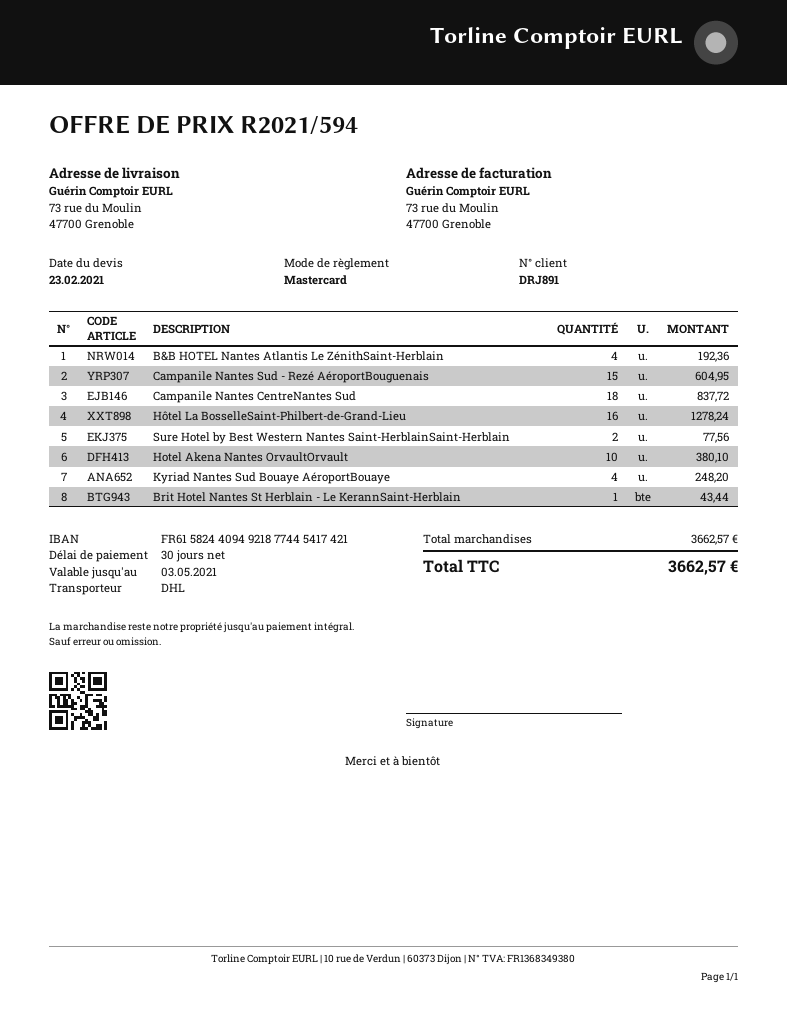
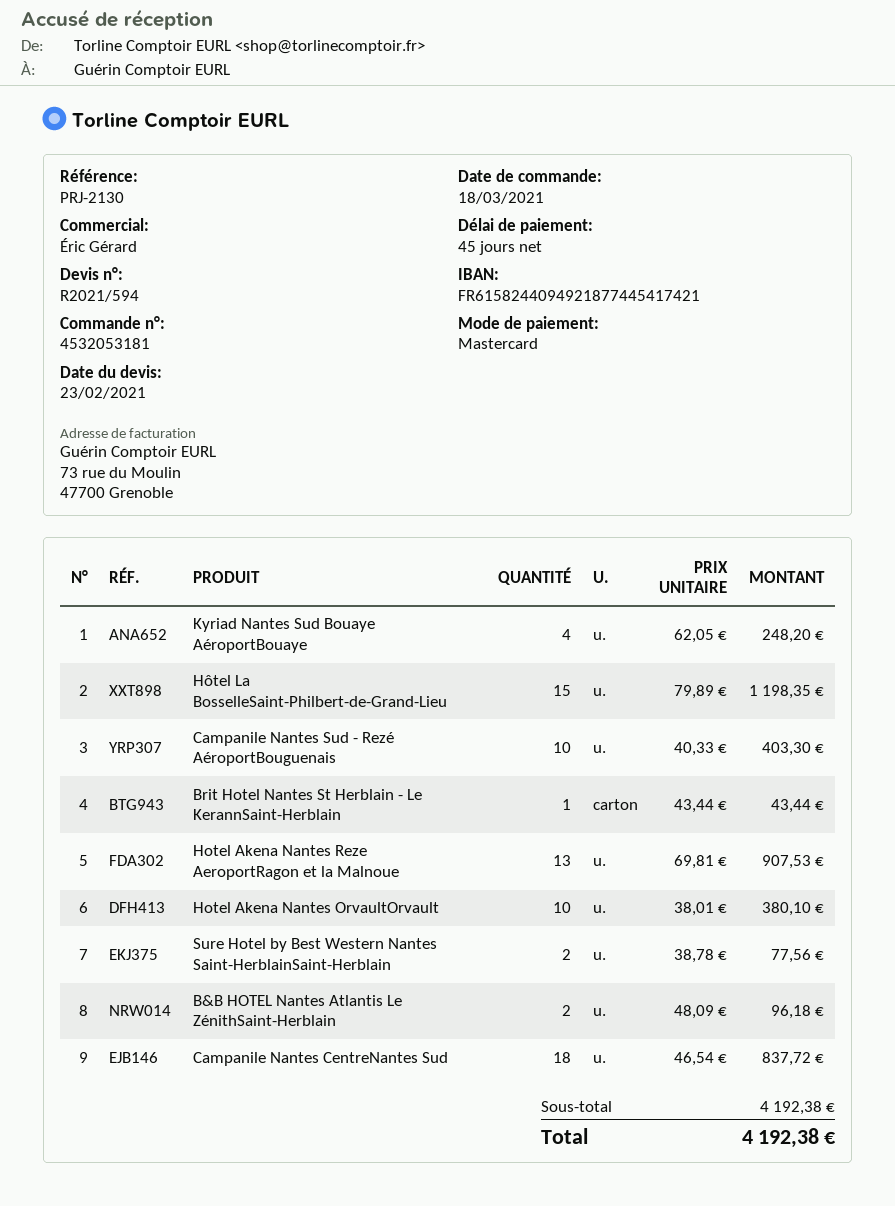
payment terms: 30 days -> 45 days
B&B HOTEL Nantes Atlantis Le ZénithSaint-Herblain: 4 for 192.36 -> 2 for 96.18
Campanile Nantes Sud - Rezé AéroportBouguenais: 15 for 604.95 -> 10 for 403.30
Hôtel La BosselleSaint-Philbert-de-Grand-Lieu: 16 for 1278.24 -> 15 for 1198.35
Hotel Akena Nantes Reze AeroportRagon et la Malnoue: none -> 13 for 907.53
subtotal: 3662.57 -> 4192.38
total: 3662.57 -> 4192.38

